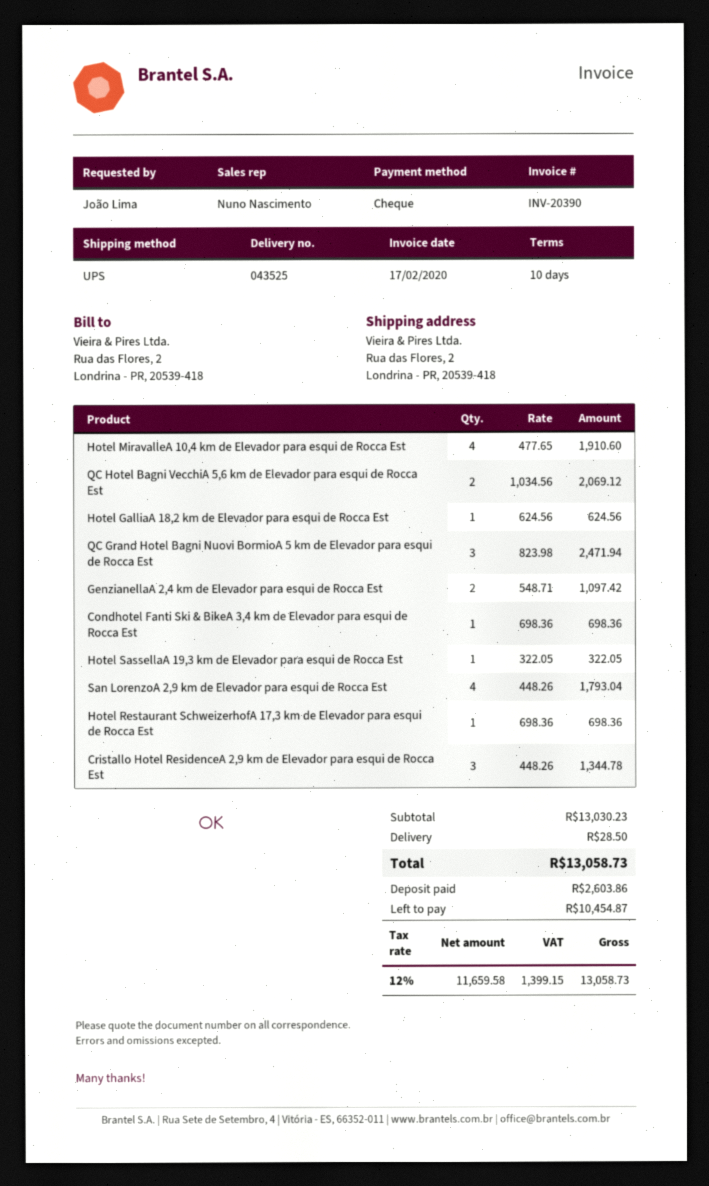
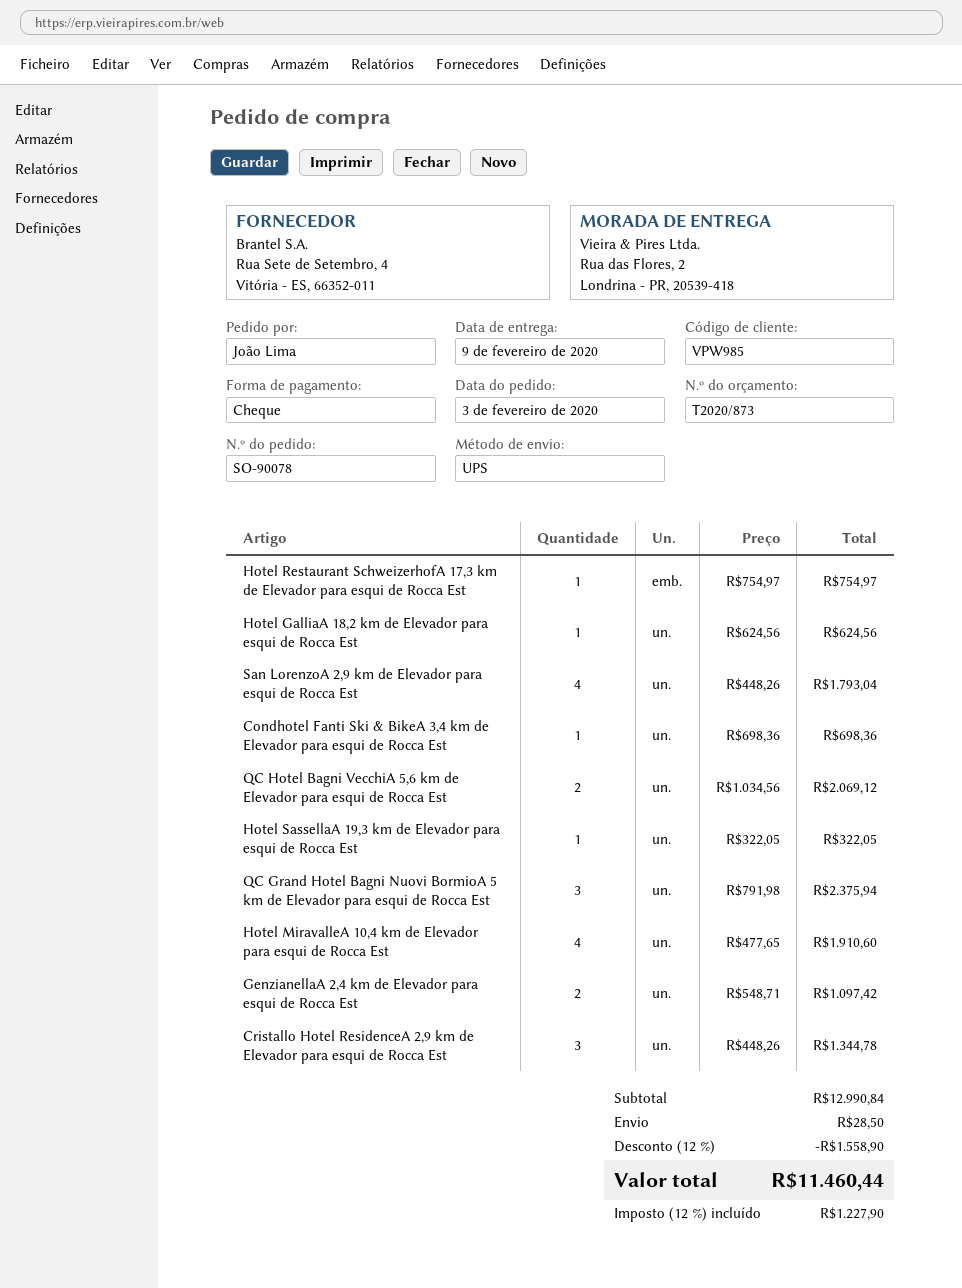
QC Grand Hotel Bagni Nuovi BormioA 5 km de Elevador para esqui de Rocca Est: 3 x 823.98 = 2471.94 -> 3 x 791.98 = 2375.94
Hotel Restaurant SchweizerhofA 17,3 km de Elevador para esqui de Rocca Est: 1 x 698.36 = 698.36 -> 1 x 754.97 = 754.97
subtotal: 13030.23 -> 12990.84
discount: none -> 12% = 1558.90
tax: 12% = 1399.15 -> 12% = 1227.90
total: 13058.73 -> 11460.44

